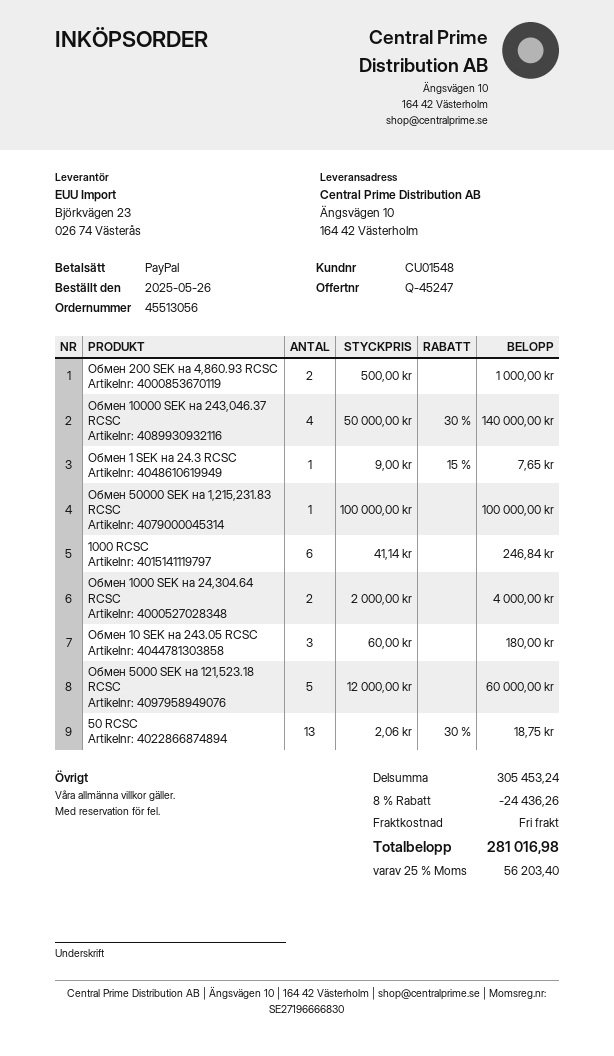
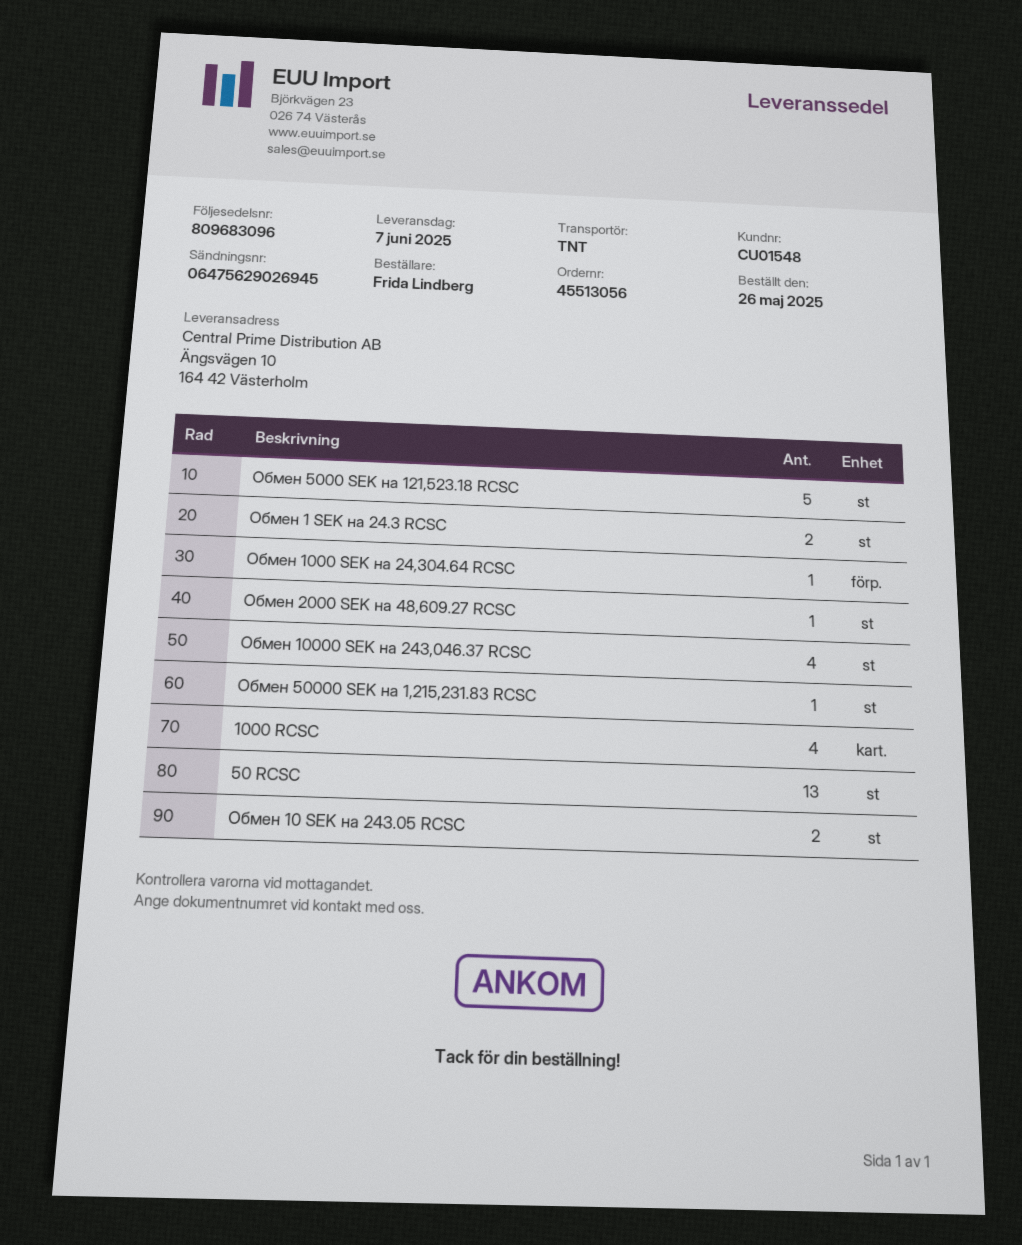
Обмен 200 SEK на 4,860.93 RCSC: 2 -> none
Обмен 1 SEK на 24.3 RCSC: 1 -> 2
1000 RCSC: 6 -> 4
Обмен 1000 SEK на 24,304.64 RCSC: 2 -> 1
Обмен 10 SEK на 243.05 RCSC: 3 -> 2
Обмен 2000 SEK на 48,609.27 RCSC: none -> 1

